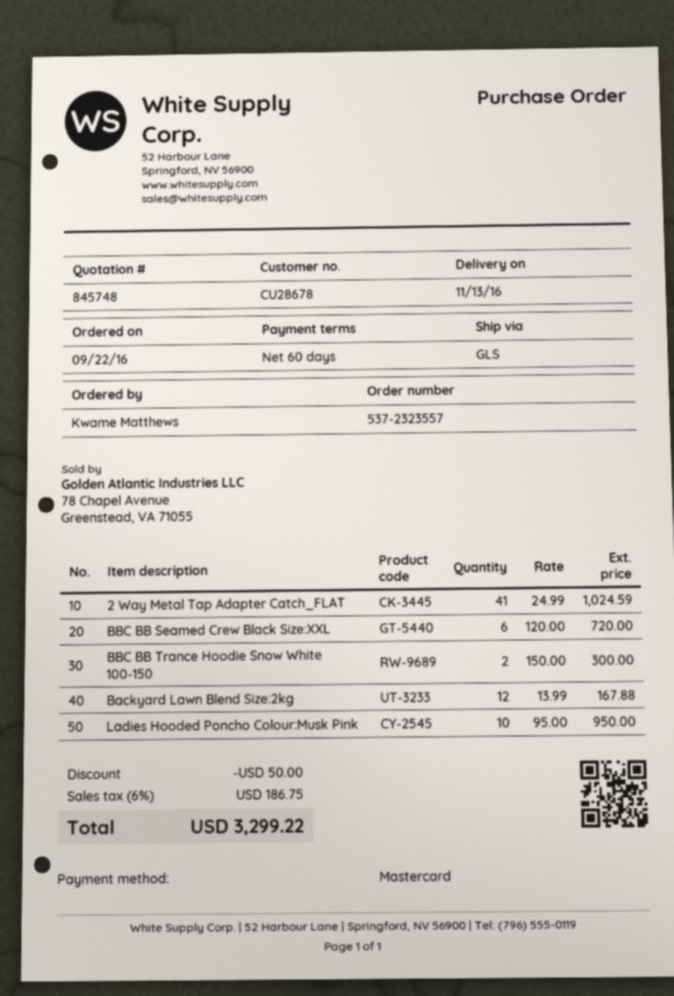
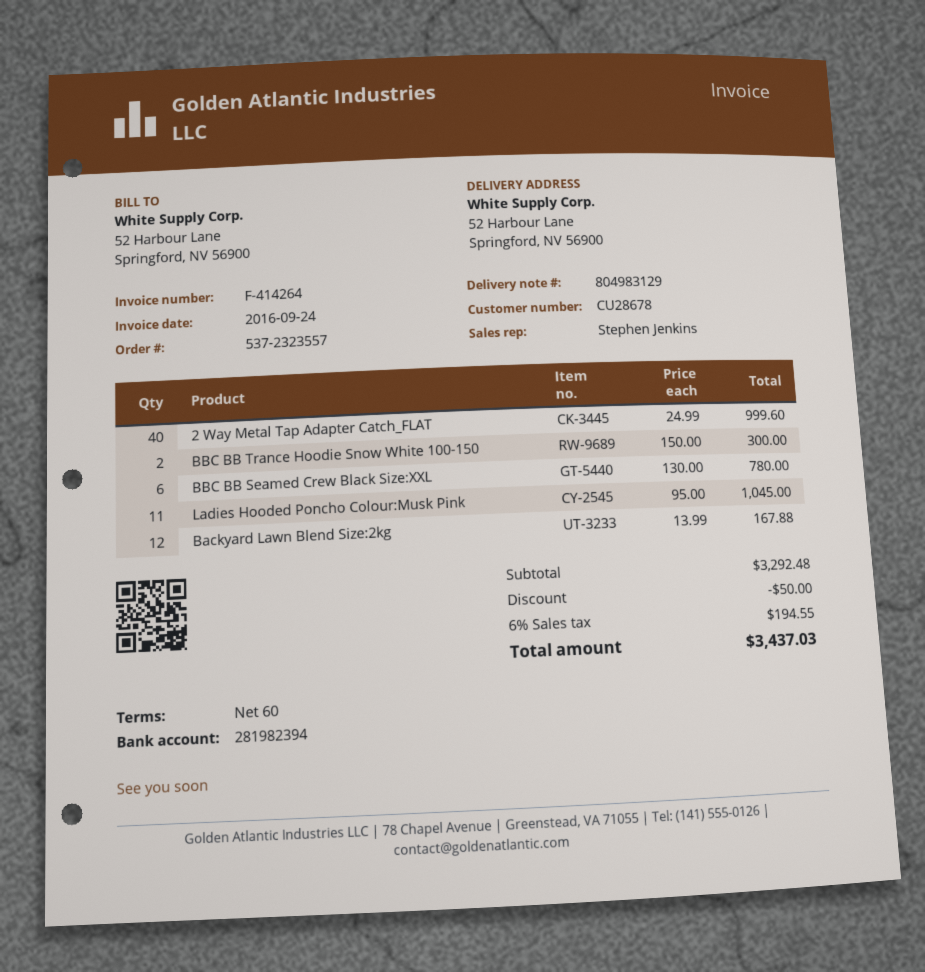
2 Way Metal Tap Adapter Catch_FLAT: 41 x 24.99 = 1024.59 -> 40 x 24.99 = 999.60
BBC BB Seamed Crew Black Size:XXL: 6 x 120.00 = 720.00 -> 6 x 130.00 = 780.00
Ladies Hooded Poncho Colour:Musk Pink: 10 x 95.00 = 950.00 -> 11 x 95.00 = 1045.00
tax: 6% = 186.75 -> 6% = 194.55
total: 3299.22 -> 3437.03

